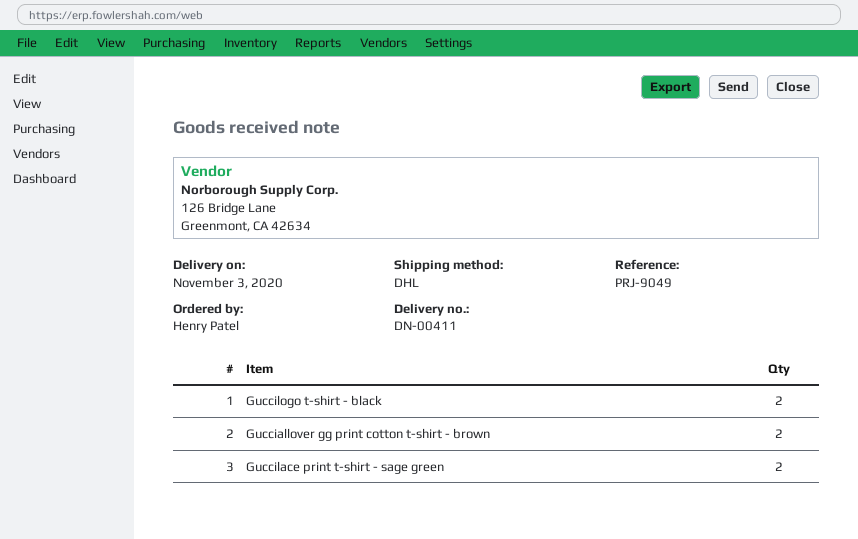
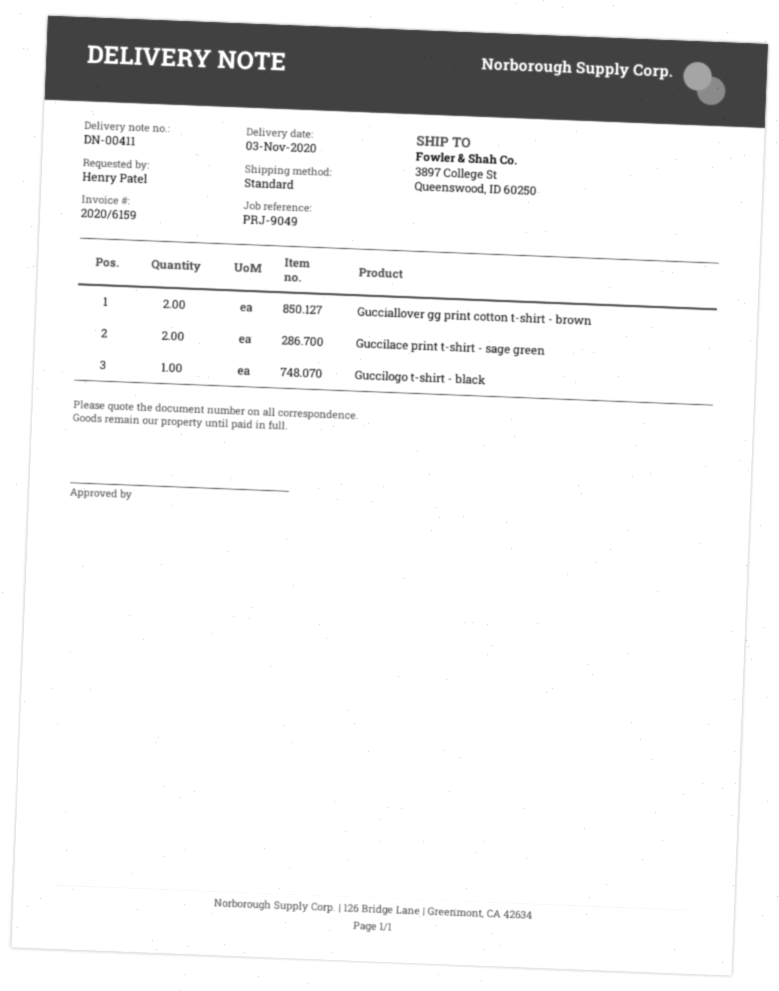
shipping method: DHL -> standard
Guccilogo t-shirt - black: 2 -> 1

